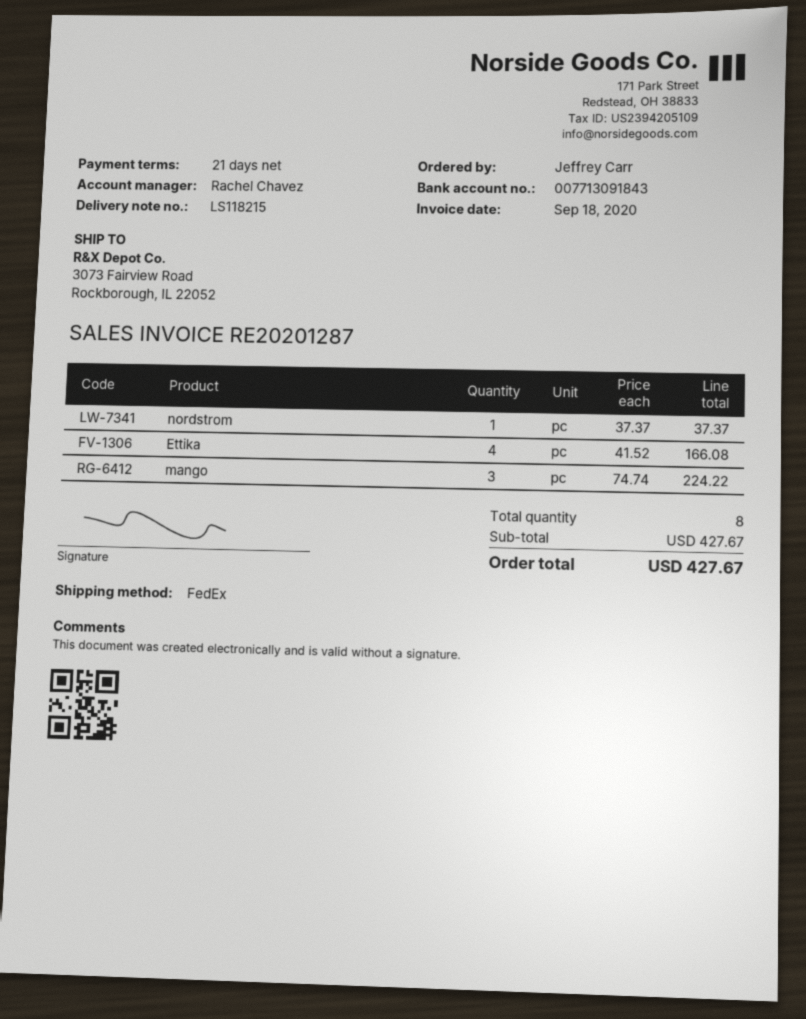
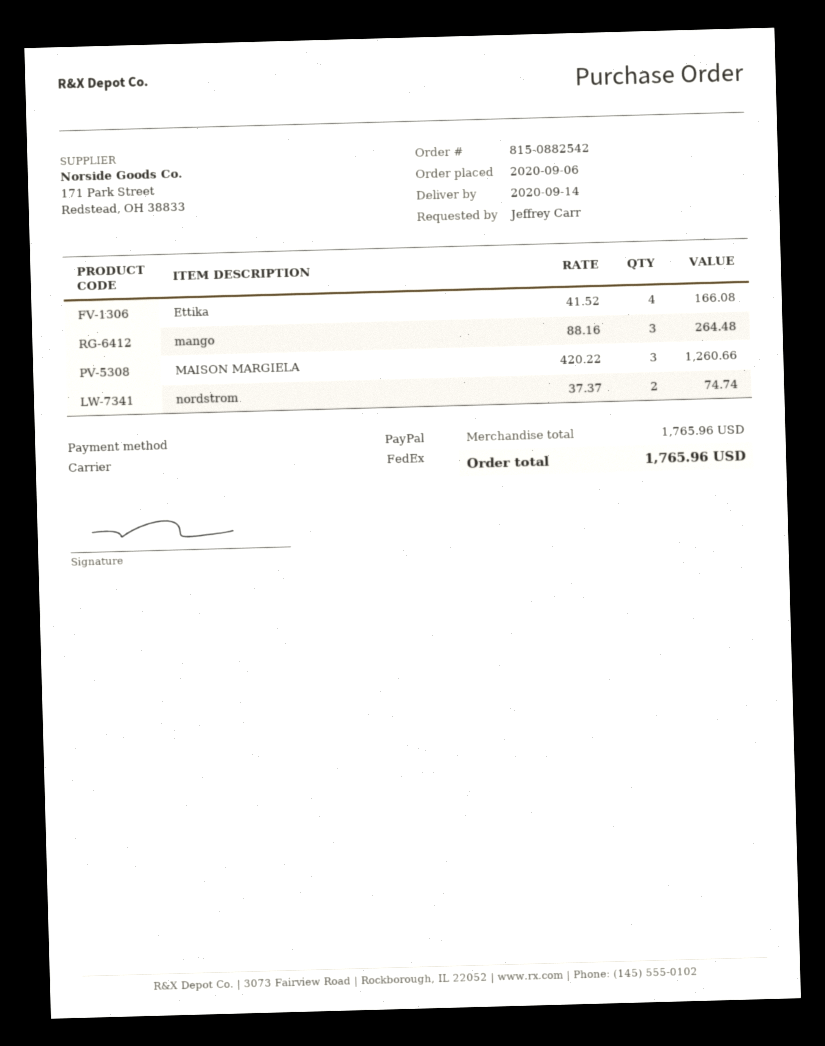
nordstrom: 1 x 37.37 = 37.37 -> 2 x 37.37 = 74.74
mango: 3 x 74.74 = 224.22 -> 3 x 88.16 = 264.48
MAISON MARGIELA: none -> 3 x 420.22 = 1260.66
subtotal: 427.67 -> 1765.96
total: 427.67 -> 1765.96

